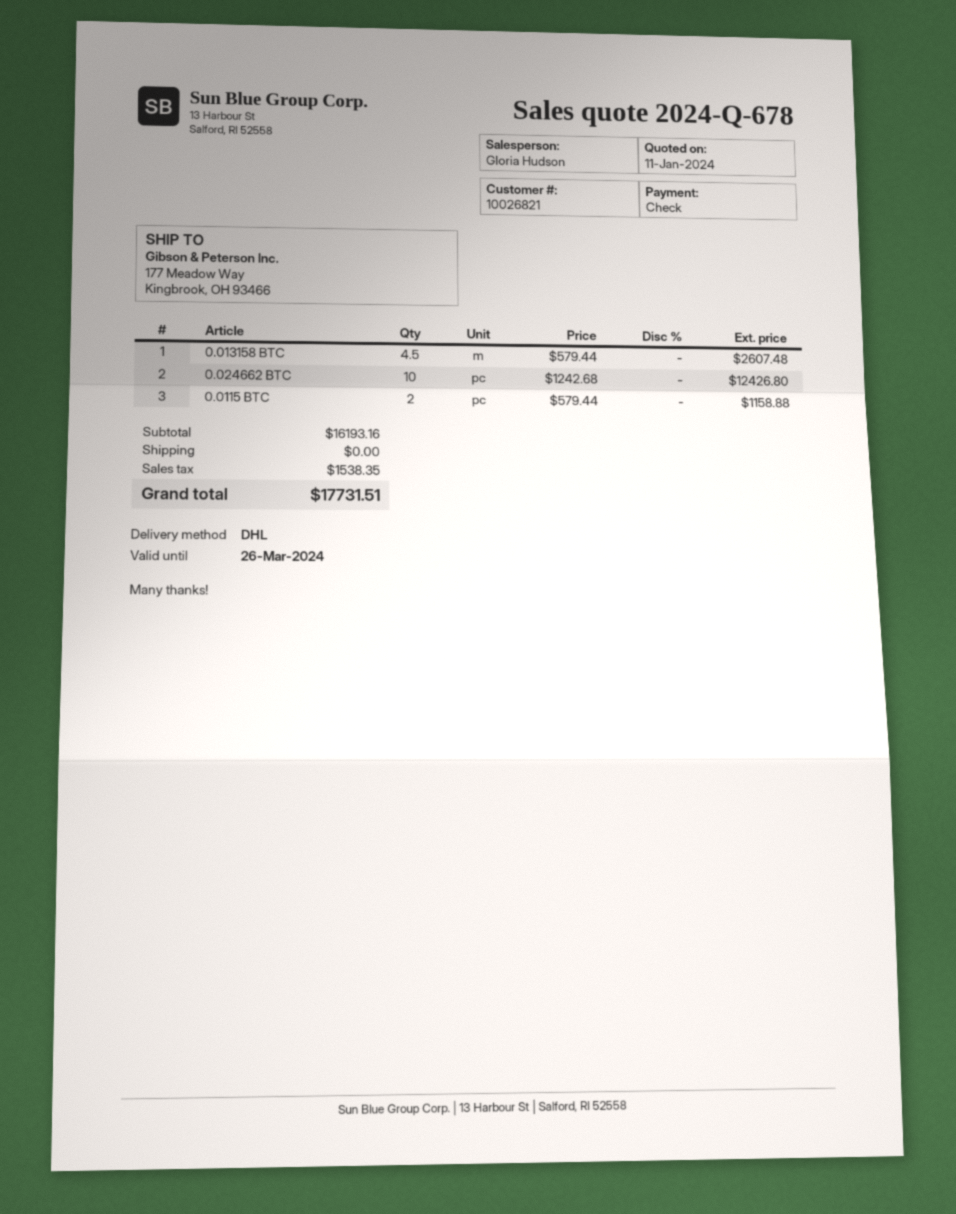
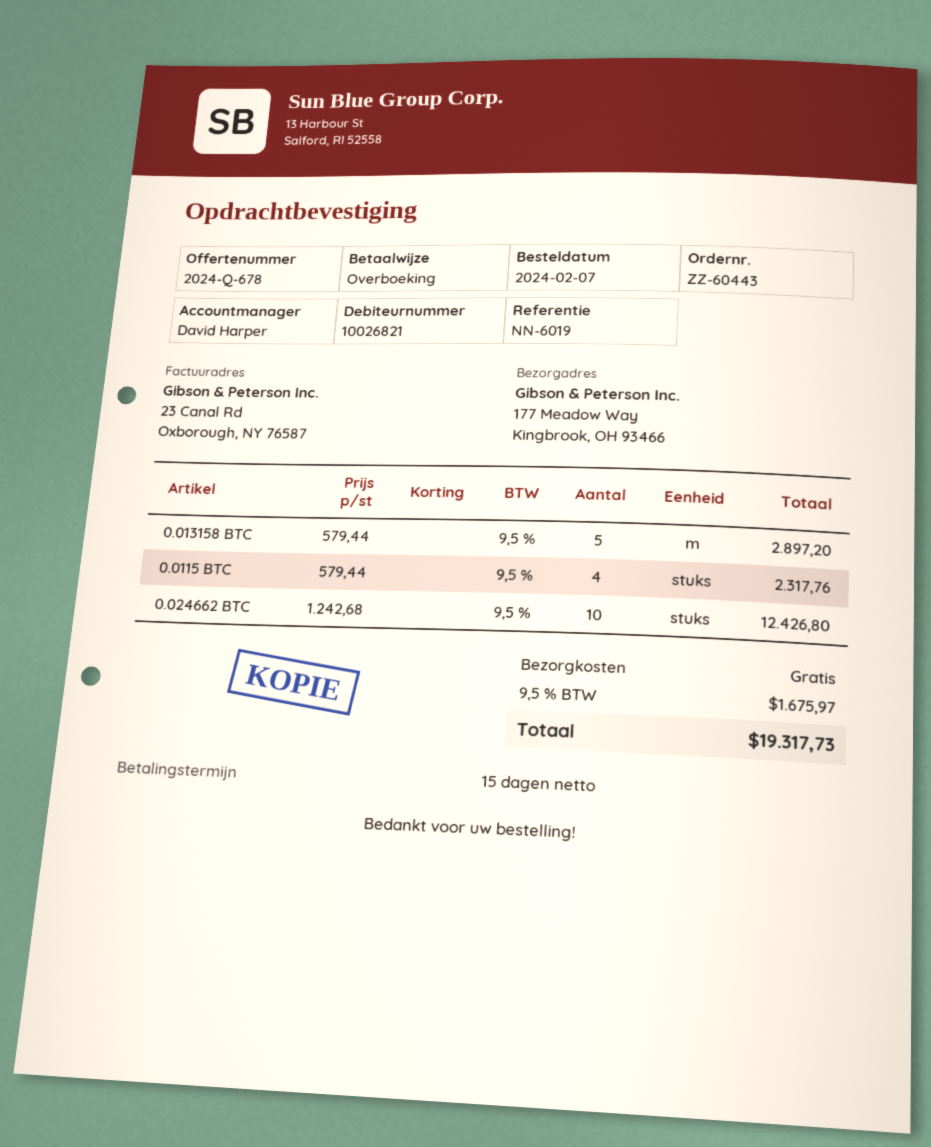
sales rep: Gloria Hudson -> David Harper
payment method: cheque -> bank transfer
0.013158 BTC: 4.5 x 579.44 = 2607.48 -> 5 x 579.44 = 2897.20
0.0115 BTC: 2 x 579.44 = 1158.88 -> 4 x 579.44 = 2317.76
tax: 1538.35 -> 1675.97
total: 17731.51 -> 19317.73

